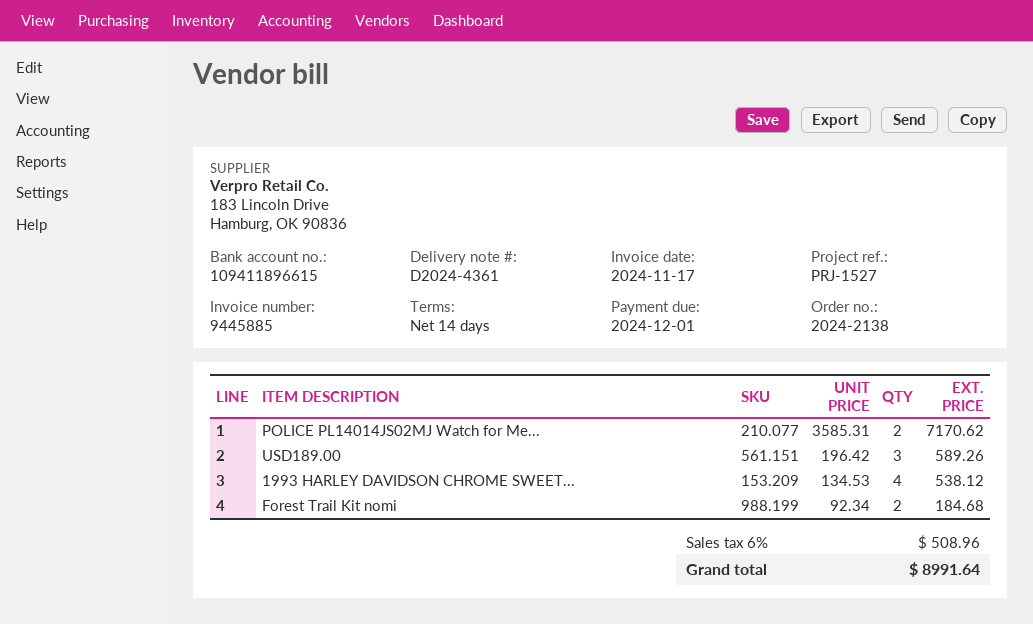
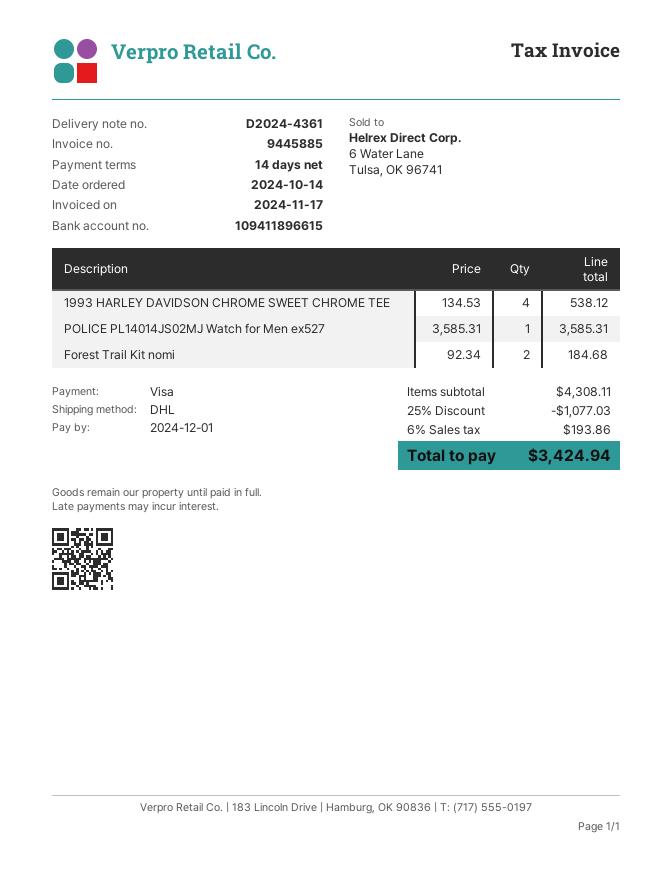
POLICE PL14014JS02MJ Watch for Me...: 2 x 3585.31 = 7170.62 -> 1 x 3585.31 = 3585.31
USD189.00: 3 x 196.42 = 589.26 -> none
discount: none -> 25% = 1077.03
tax: 6% = 508.96 -> 6% = 193.86
total: 8991.64 -> 3424.94

